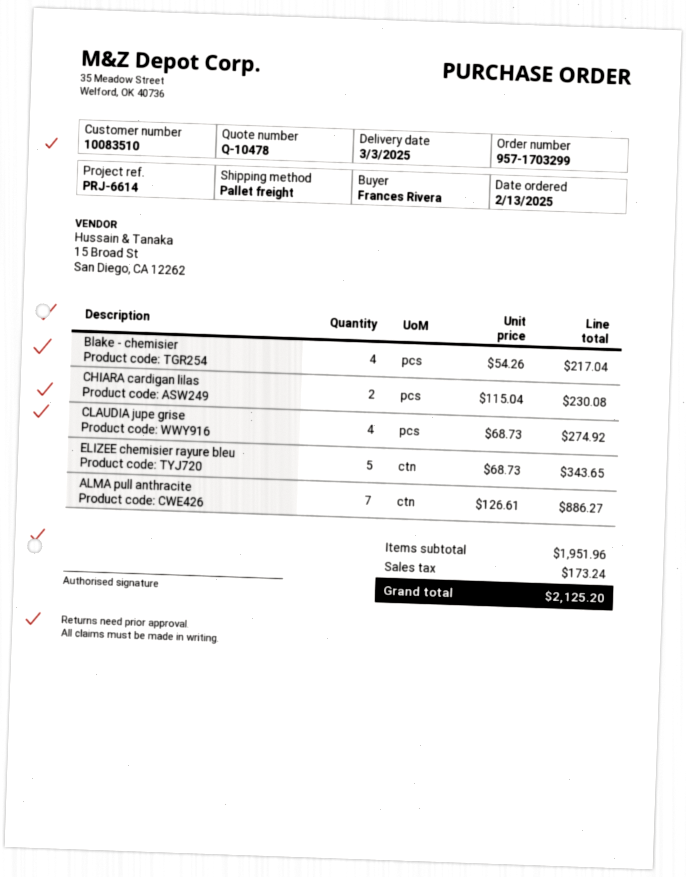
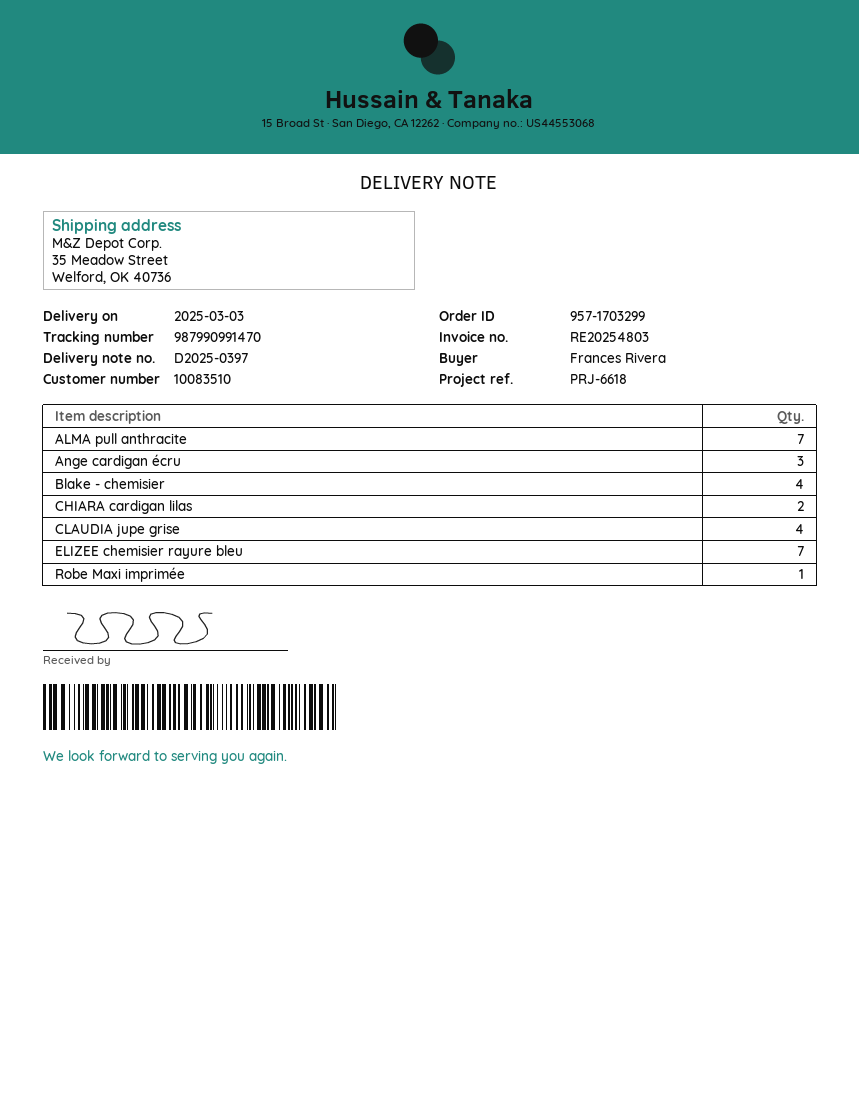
reference: PRJ-6614 -> PRJ-6618
ELIZEE chemisier rayure bleu: 5 -> 7
Ange cardigan écru: none -> 3
Robe Maxi imprimée: none -> 1

